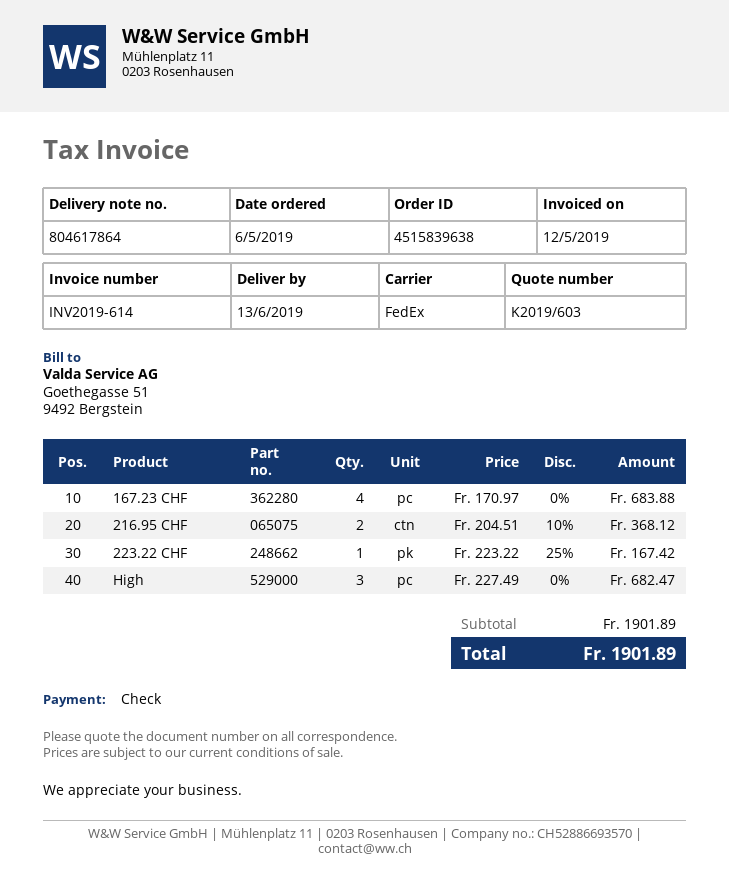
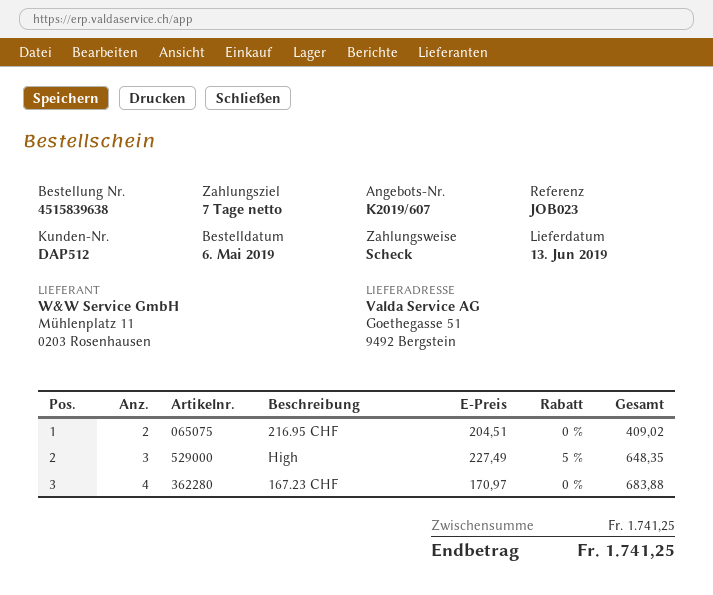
quote number: K2019/603 -> K2019/607
216.95 CHF: 2 x 204.51 - 10% = 368.12 -> 2 x 204.51 = 409.02
223.22 CHF: 1 x 223.22 - 25% = 167.42 -> none
High: 3 x 227.49 = 682.47 -> 3 x 227.49 - 5% = 648.35
subtotal: 1901.89 -> 1741.25
total: 1901.89 -> 1741.25

